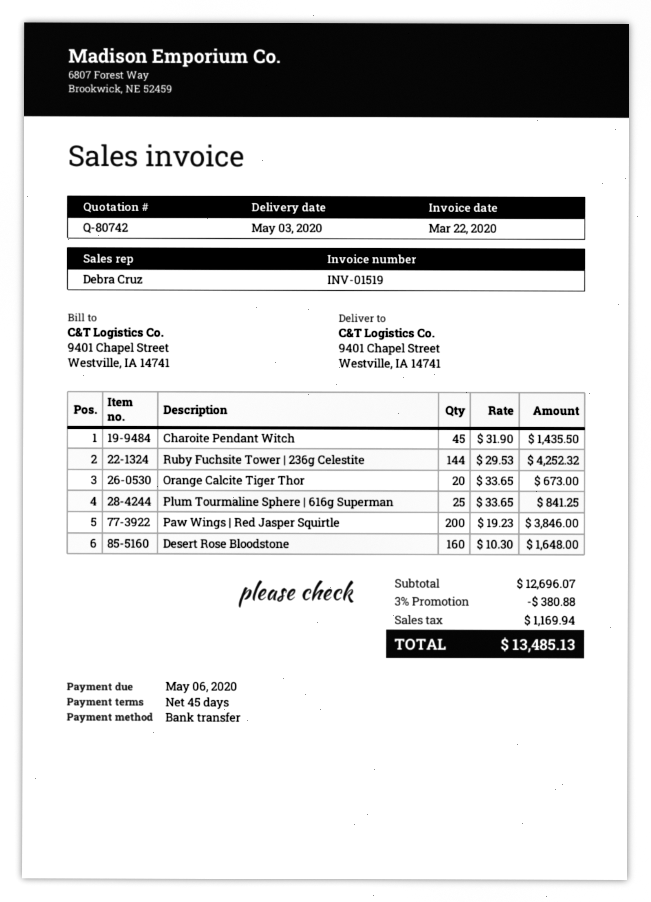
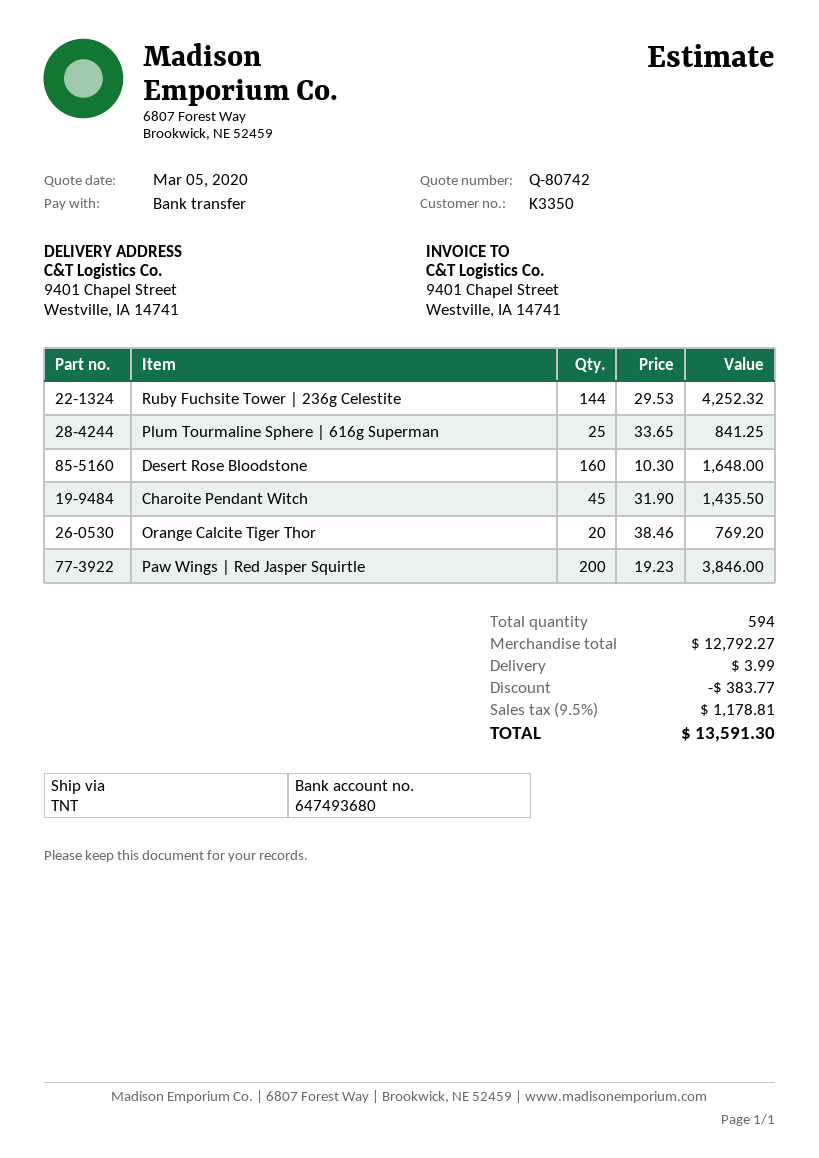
Orange Calcite Tiger Thor: 20 x 33.65 = 673.00 -> 20 x 38.46 = 769.20
subtotal: 12696.07 -> 12792.27
discount: 380.88 -> 383.77
shipping: none -> 3.99
tax: 1169.94 -> 1178.81
total: 13485.13 -> 13591.30

